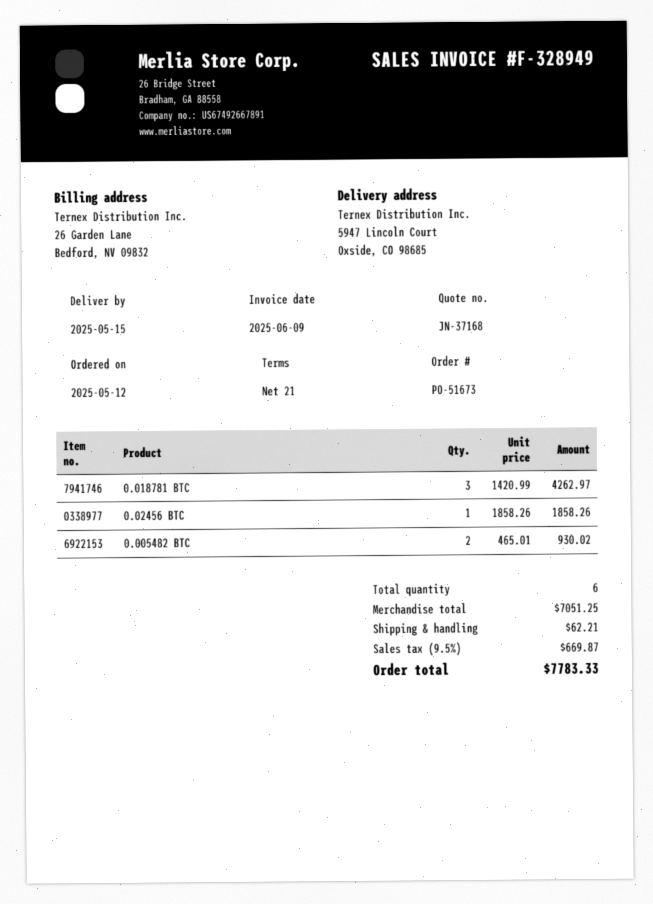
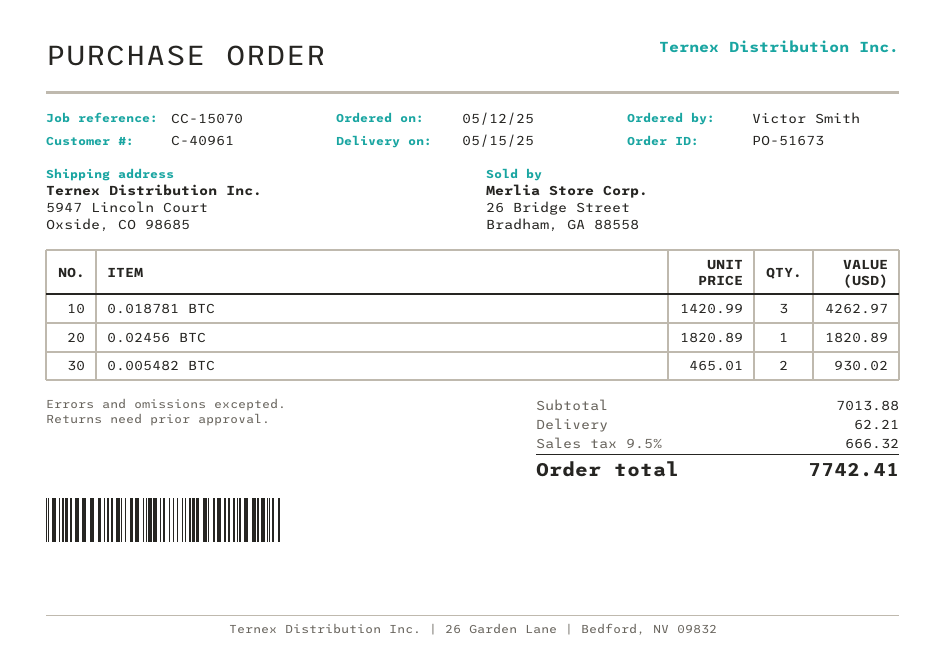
0.02456 BTC: 1 x 1858.26 = 1858.26 -> 1 x 1820.89 = 1820.89
subtotal: 7051.25 -> 7013.88
tax: 9.5% = 669.87 -> 9.5% = 666.32
total: 7783.33 -> 7742.41

